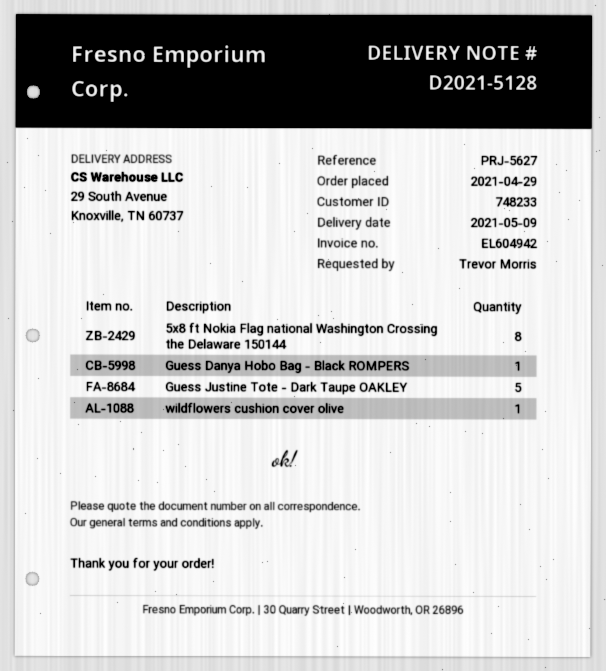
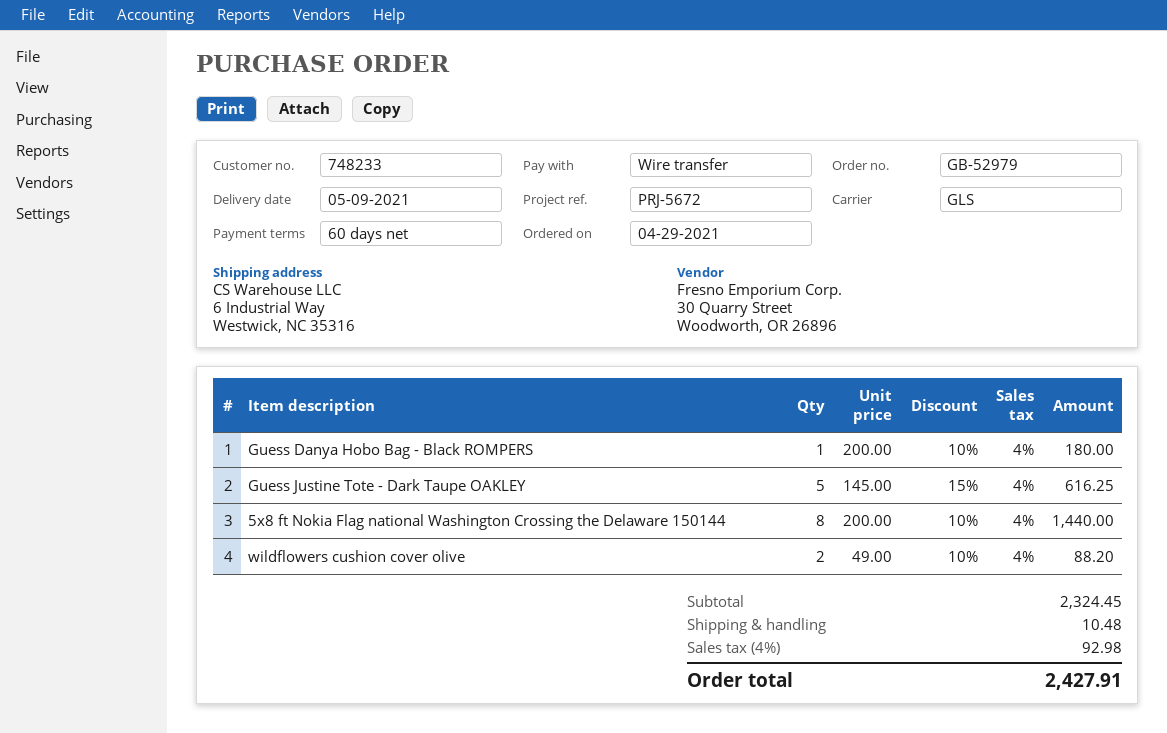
reference: PRJ-5627 -> PRJ-5672
ship to: 29 South Avenue, Knoxville, TN 60737 -> 6 Industrial Way, Westwick, NC 35316
wildflowers cushion cover olive: 1 -> 2

